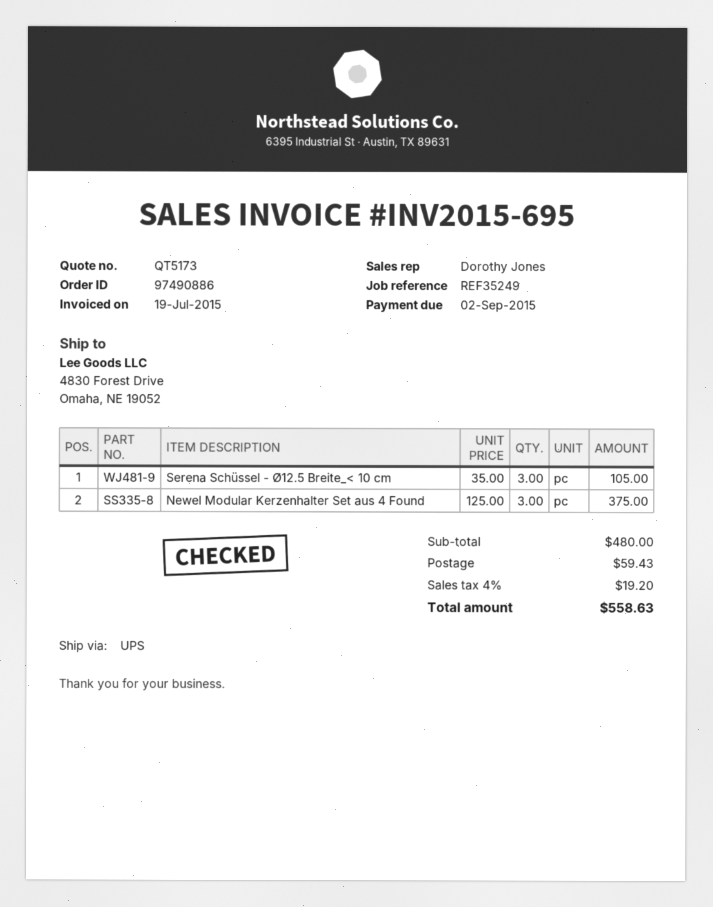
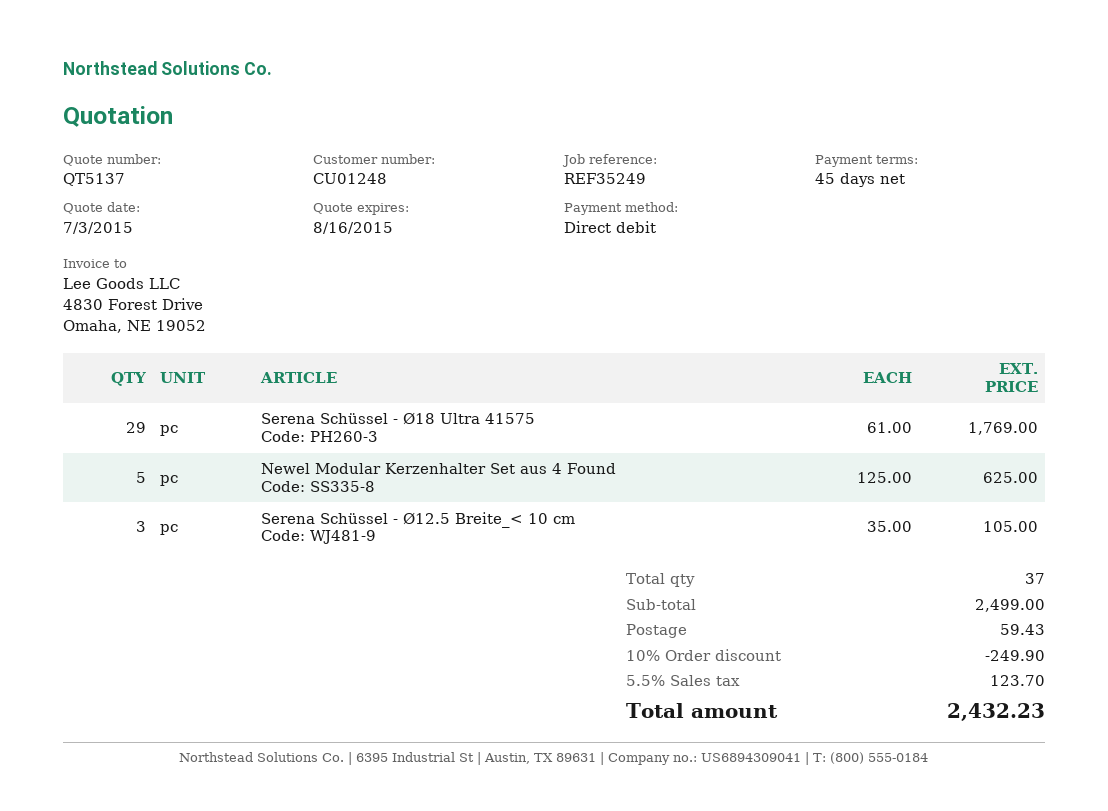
quote number: QT5173 -> QT5137
Newel Modular Kerzenhalter Set aus 4 Found: 3 x 125.00 = 375.00 -> 5 x 125.00 = 625.00
Serena Schüssel - Ø18 Ultra 41575: none -> 29 x 61.00 = 1769.00
subtotal: 480.00 -> 2499.00
discount: none -> 10% = 249.90
tax: 4% = 19.20 -> 5.5% = 123.70
total: 558.63 -> 2432.23

